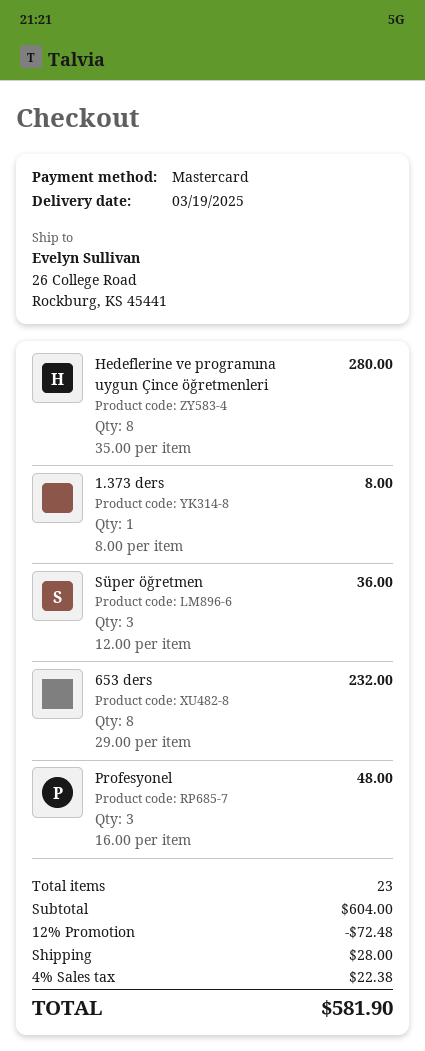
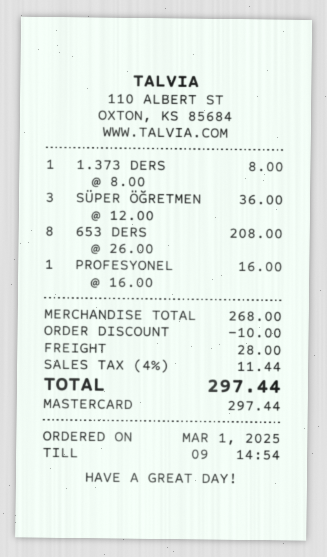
Hedeflerine ve programına uygun Çince öğretmenleri: 8 x 35.00 = 280.00 -> none
653 ders: 8 x 29.00 = 232.00 -> 8 x 26.00 = 208.00
Profesyonel: 3 x 16.00 = 48.00 -> 1 x 16.00 = 16.00
subtotal: 604.00 -> 268.00
discount: 72.48 -> 10.00
tax: 4% = 22.38 -> 4% = 11.44
total: 581.90 -> 297.44

